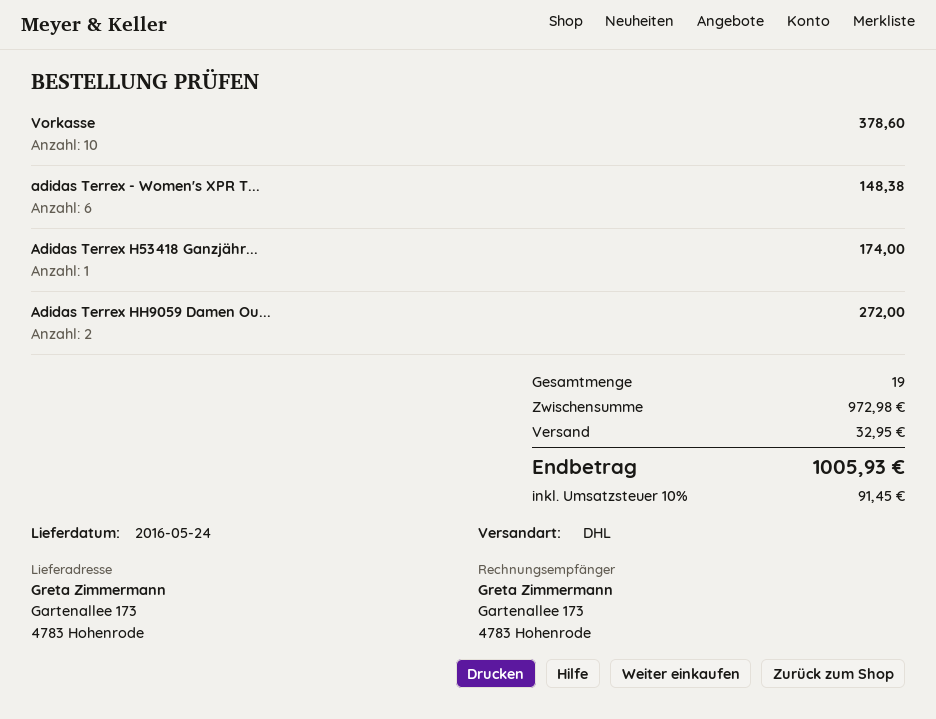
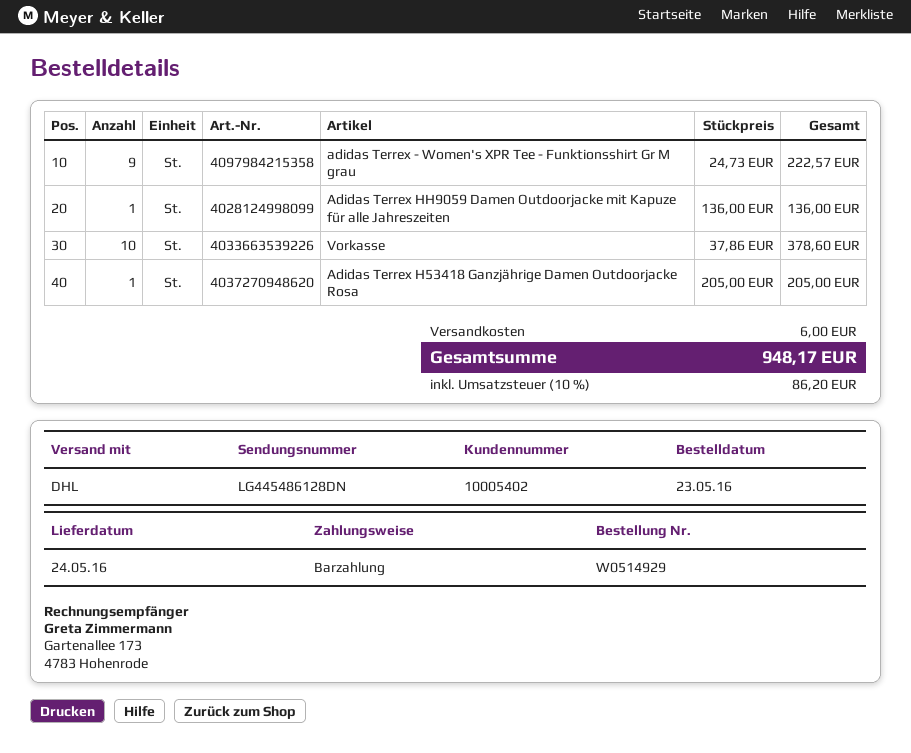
adidas Terrex - Women's XPR T...: 6 for 148.38 -> 9 for 222.57
Adidas Terrex H53418 Ganzjähr...: 1 for 174.00 -> 1 for 205.00
Adidas Terrex HH9059 Damen Ou...: 2 for 272.00 -> 1 for 136.00
shipping: 32.95 -> 6.00
tax: 10% = 91.45 -> 10% = 86.20
total: 1005.93 -> 948.17

